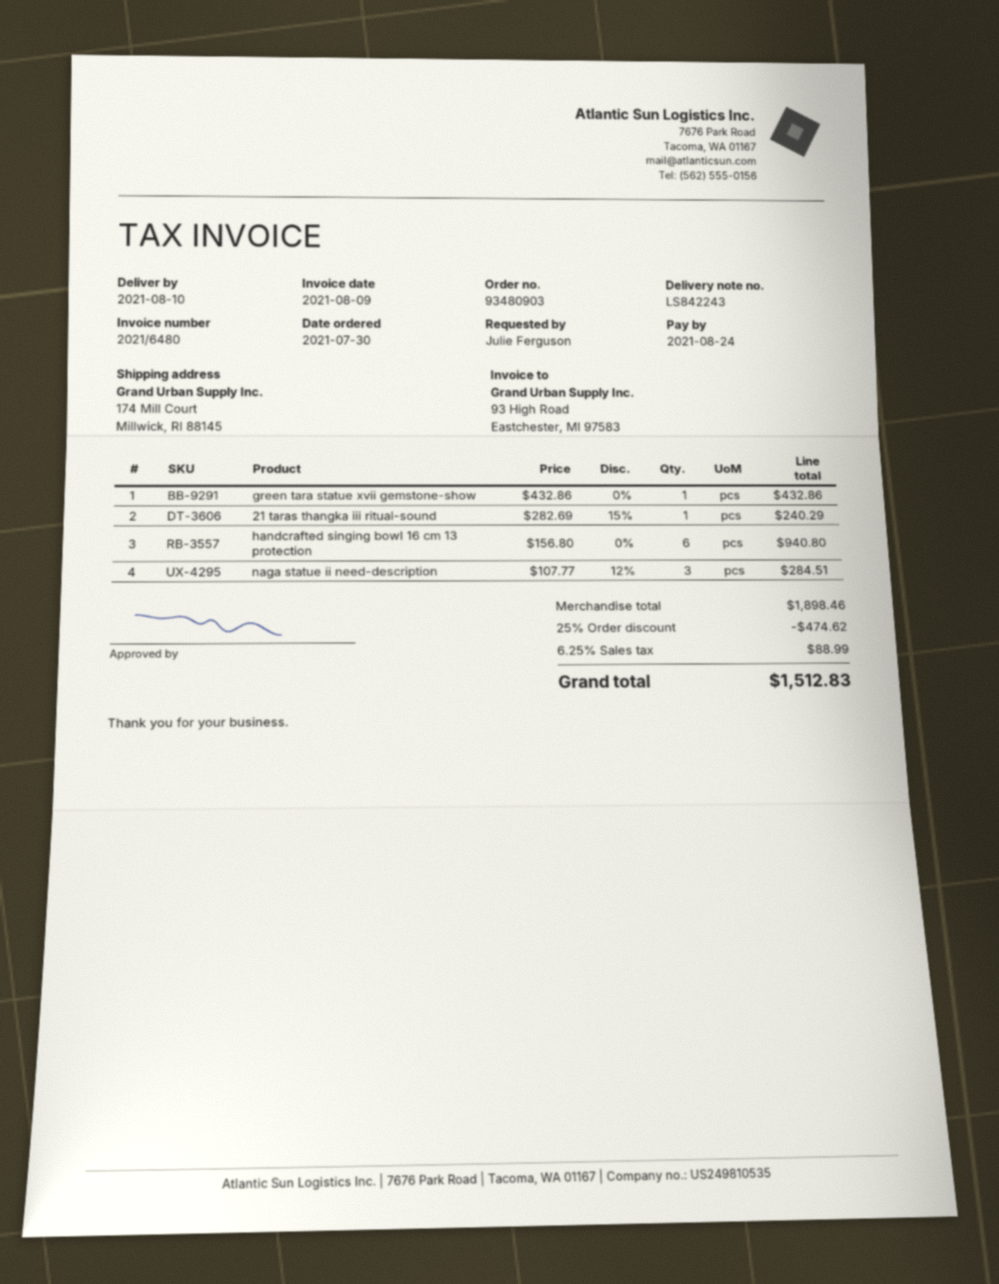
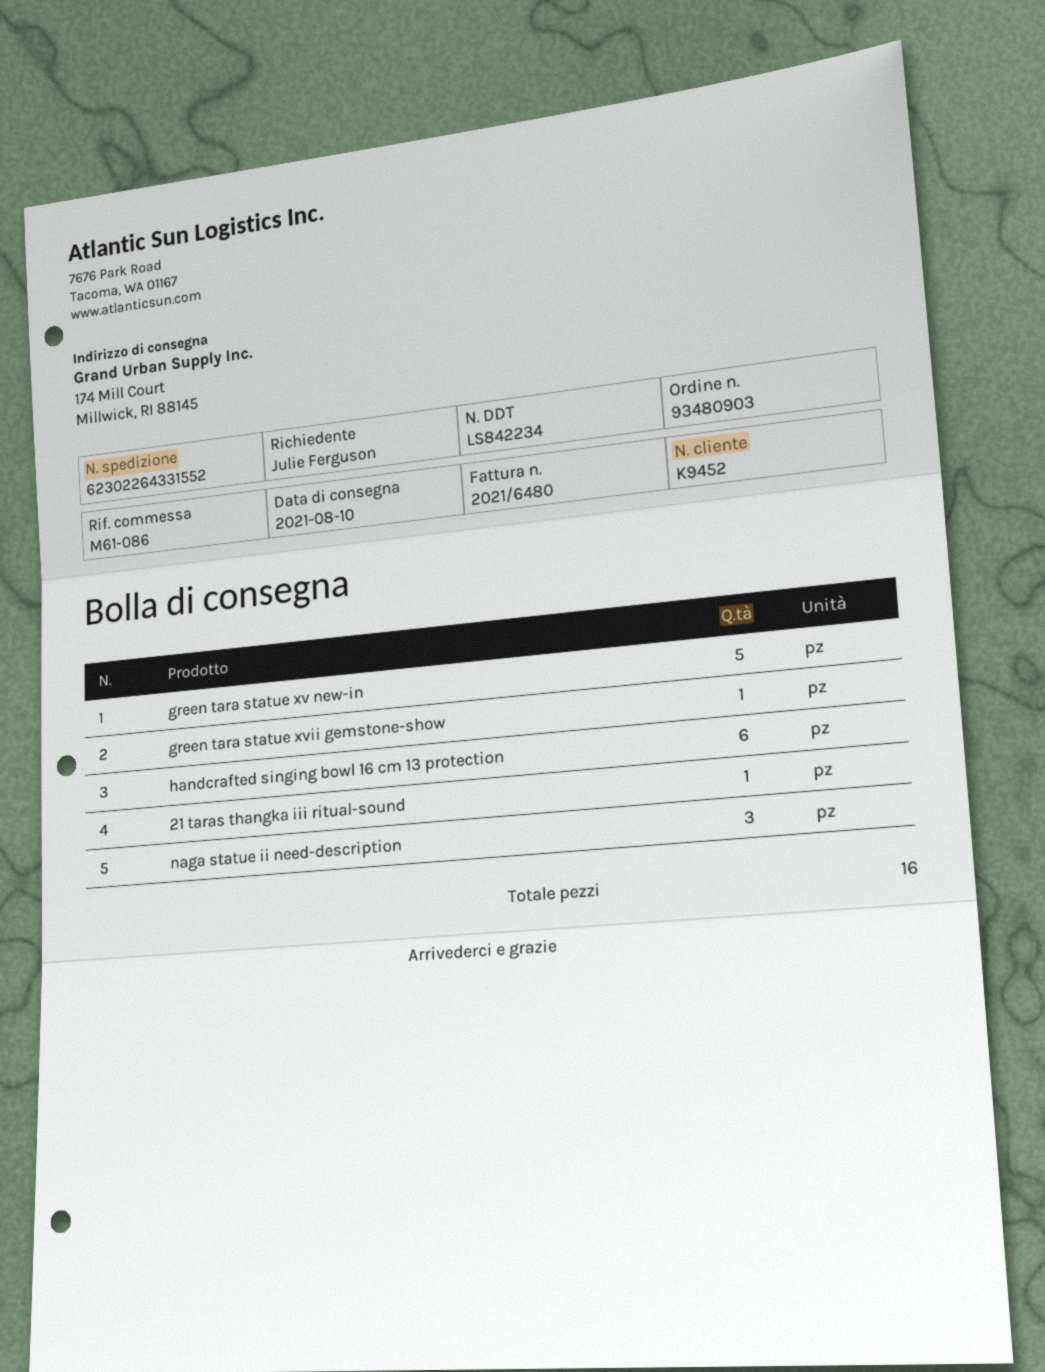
delivery note number: LS842243 -> LS842234
green tara statue xv new-in: none -> 5

